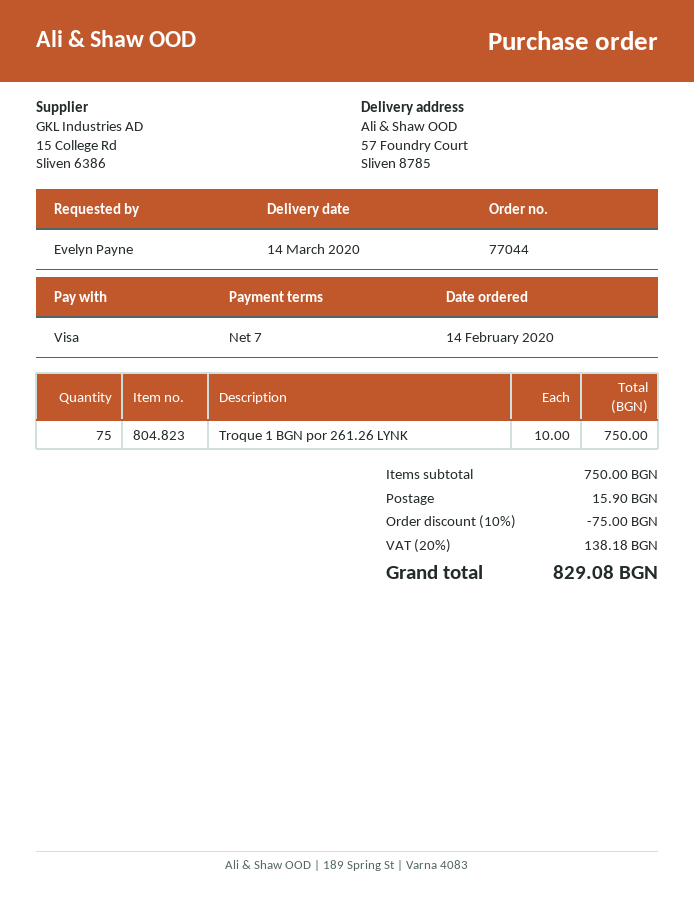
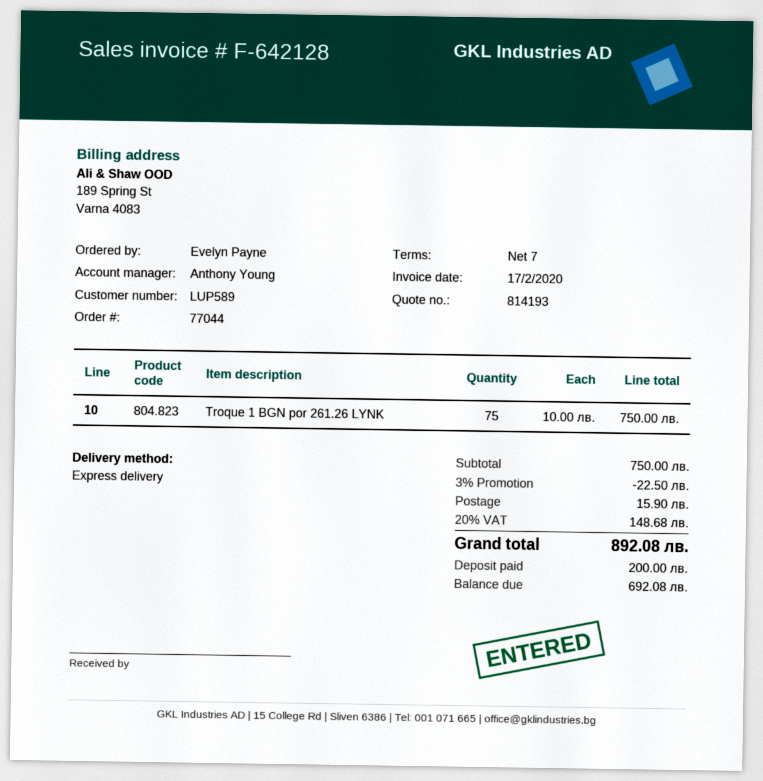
discount: 10% = 75.00 -> 3% = 22.50
tax: 20% = 138.18 -> 20% = 148.68
total: 829.08 -> 892.08

